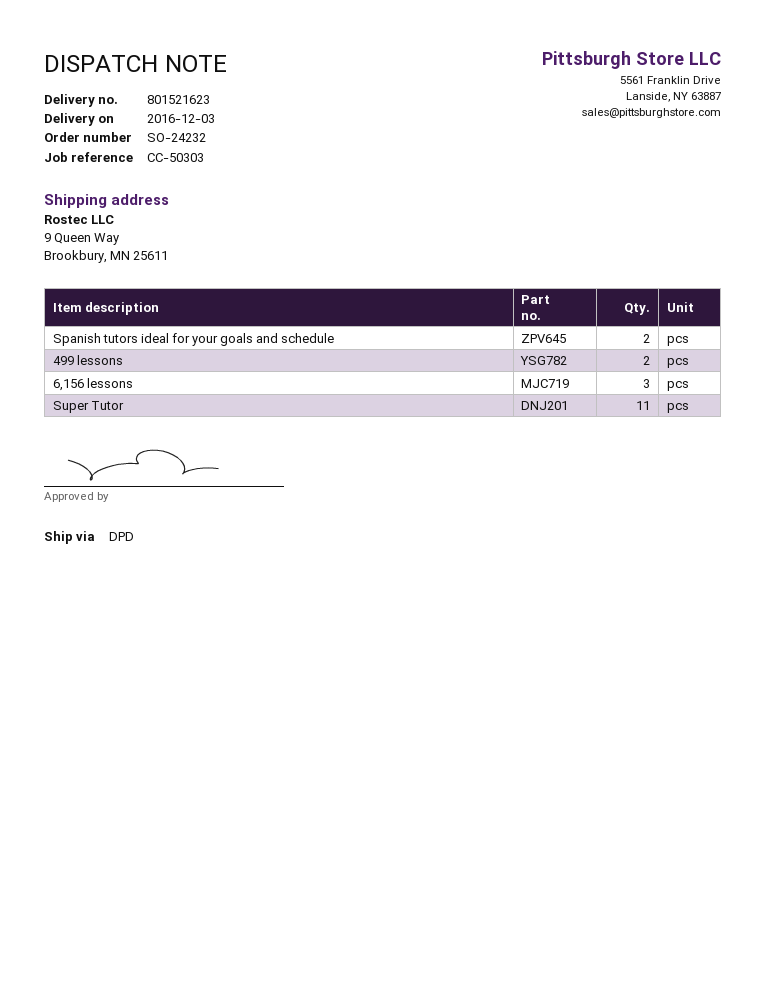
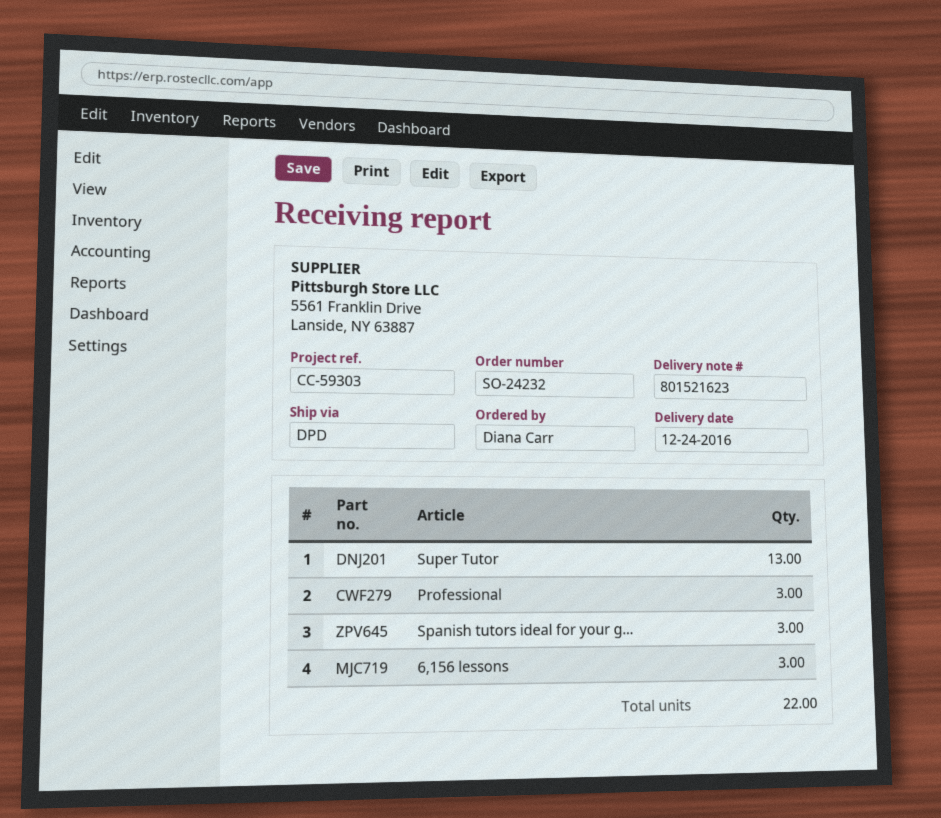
delivery date: 2016-12-03 -> 2016-12-24
reference: CC-50303 -> CC-59303
Spanish tutors ideal for your goals and schedule: 2 -> 3
499 lessons: 2 -> none
Super Tutor: 11 -> 13
Professional: none -> 3

